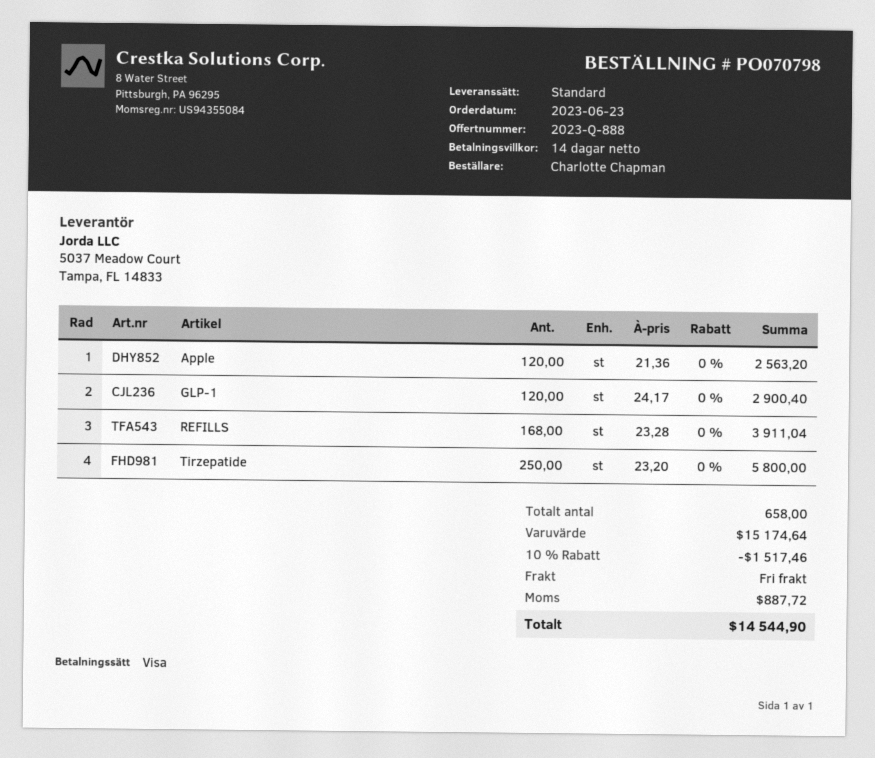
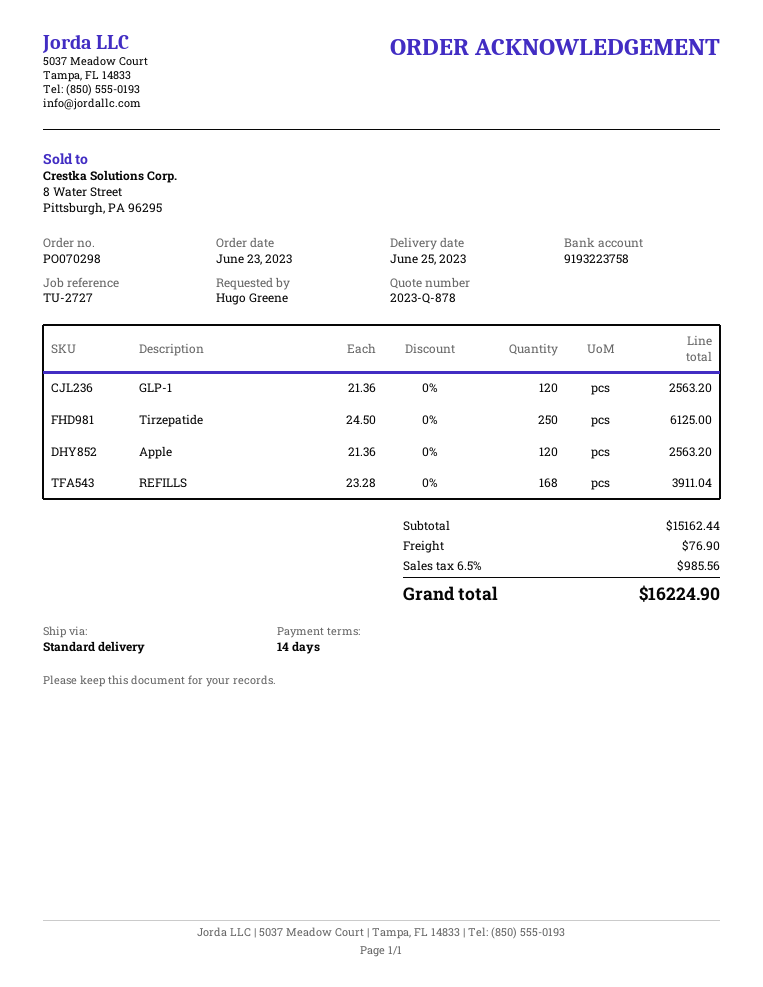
quote number: 2023-Q-888 -> 2023-Q-878
order number: PO070798 -> PO070298
ordered by: Charlotte Chapman -> Hugo Greene
GLP-1: 120 x 24.17 = 2900.40 -> 120 x 21.36 = 2563.20
Tirzepatide: 250 x 23.20 = 5800.00 -> 250 x 24.50 = 6125.00
subtotal: 15174.64 -> 15162.44
discount: 10% = 1517.46 -> none
shipping: 0.00 -> 76.90
tax: 887.72 -> 985.56
total: 14544.90 -> 16224.90

